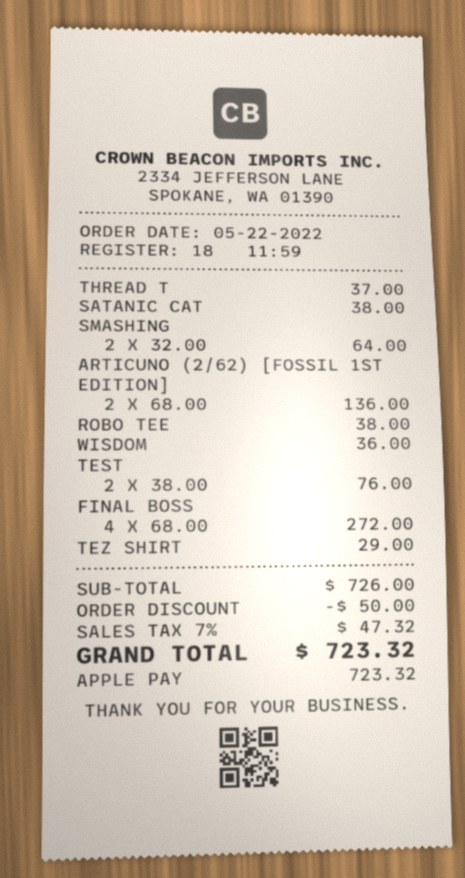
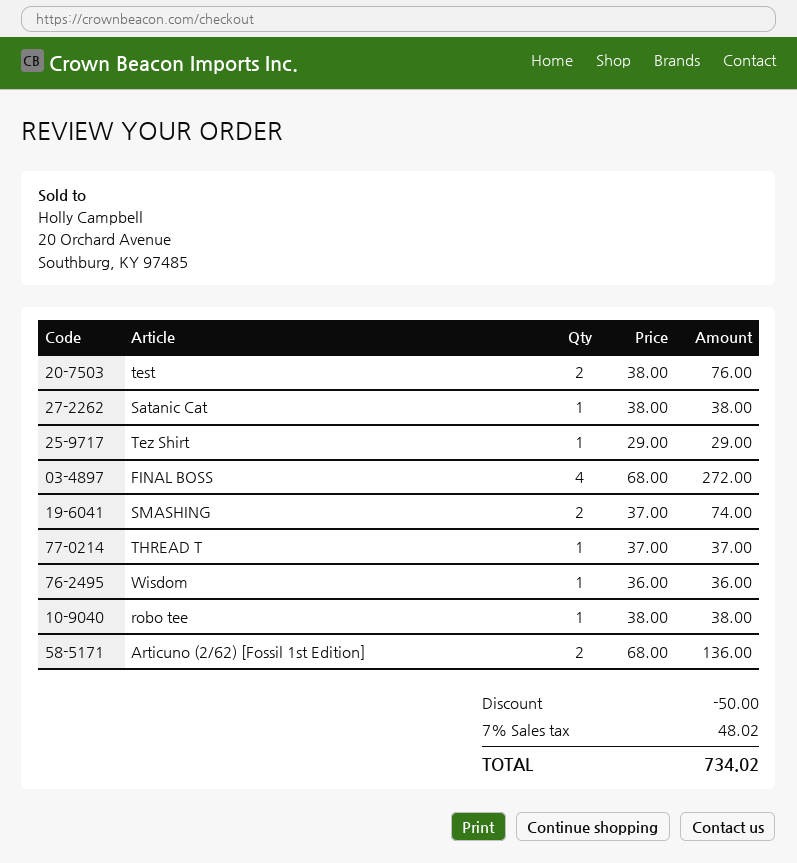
SMASHING: 2 x 32.00 = 64.00 -> 2 x 37.00 = 74.00
tax: 7% = 47.32 -> 7% = 48.02
total: 723.32 -> 734.02

